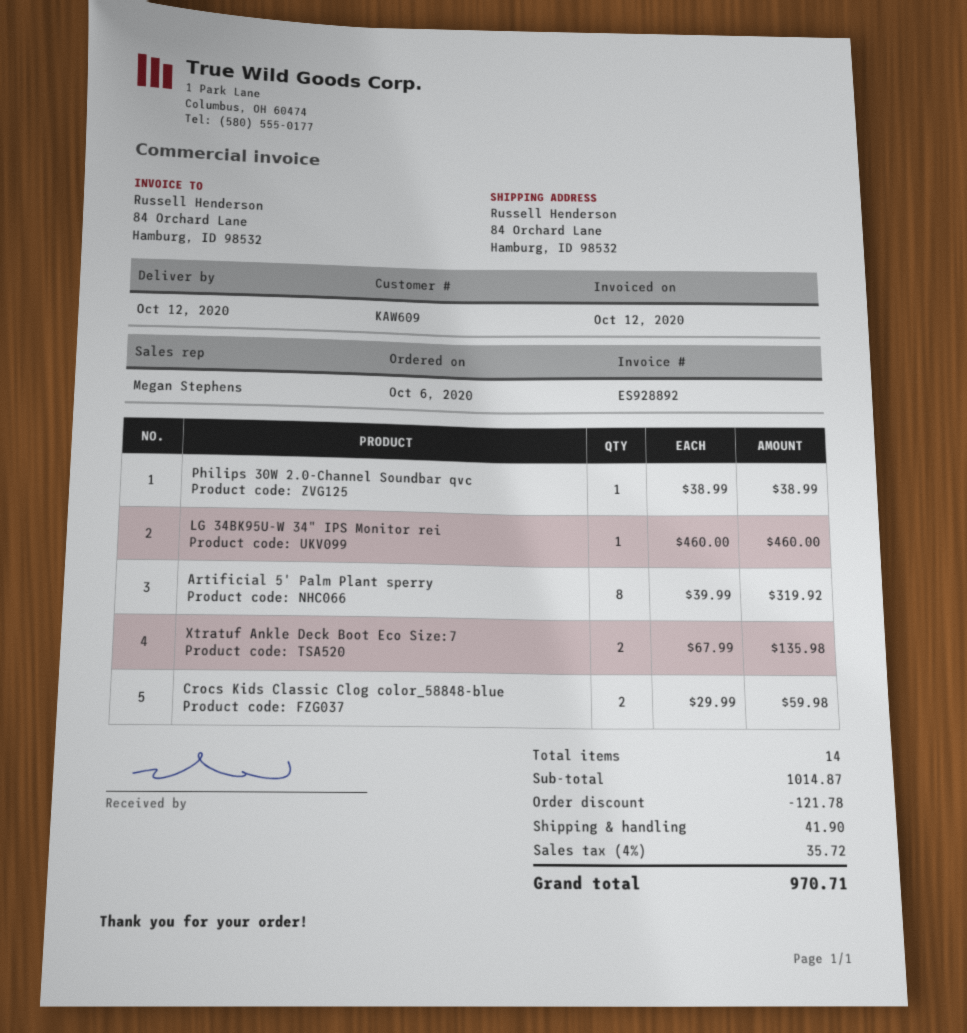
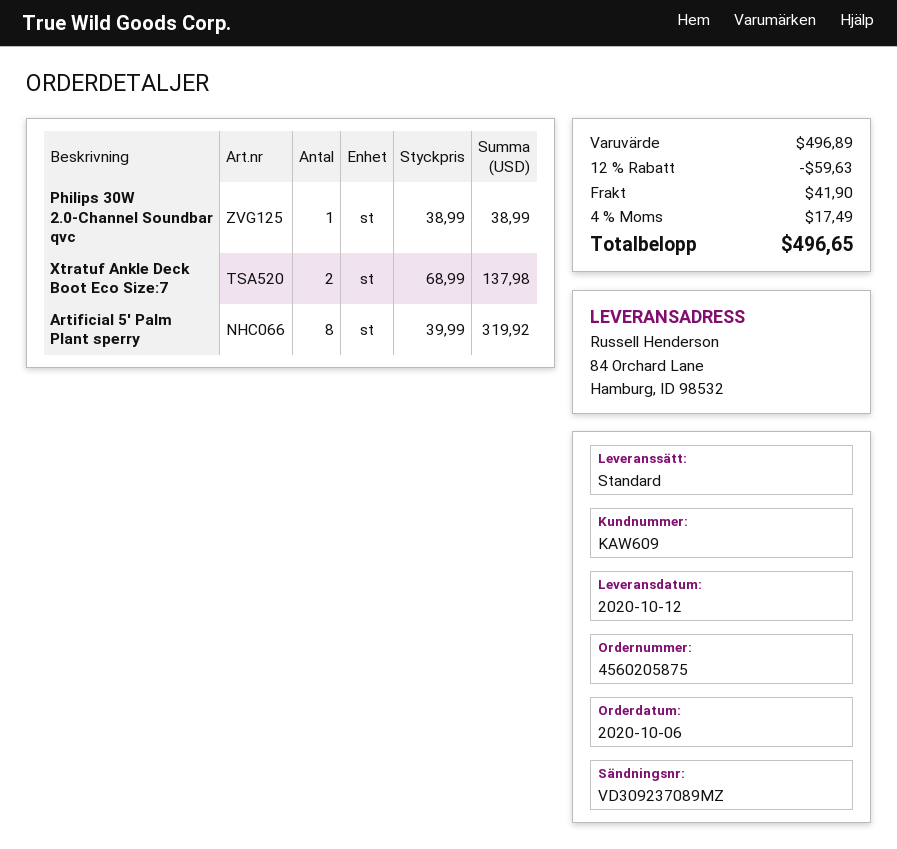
LG 34BK95U-W 34" IPS Monitor rei: 1 x 460.00 = 460.00 -> none
Xtratuf Ankle Deck Boot Eco Size:7: 2 x 67.99 = 135.98 -> 2 x 68.99 = 137.98
Crocs Kids Classic Clog color_58848-blue: 2 x 29.99 = 59.98 -> none
subtotal: 1014.87 -> 496.89
discount: 121.78 -> 59.63
tax: 4% = 35.72 -> 4% = 17.49
total: 970.71 -> 496.65

